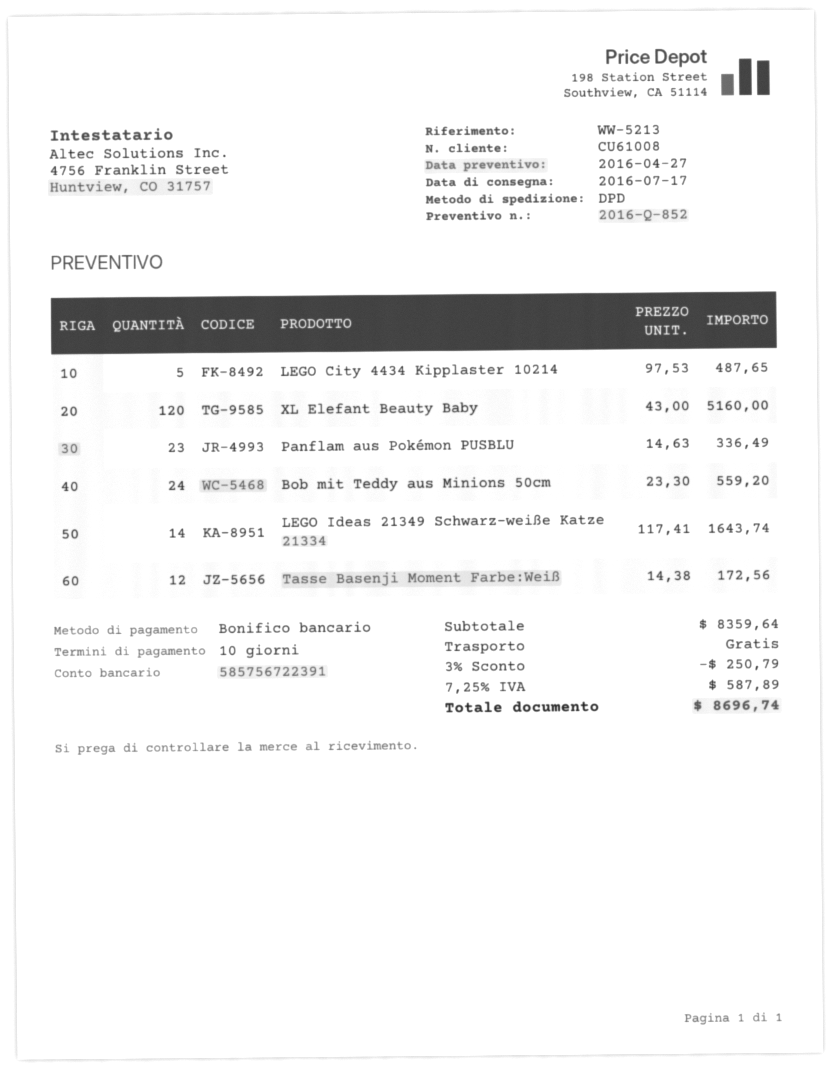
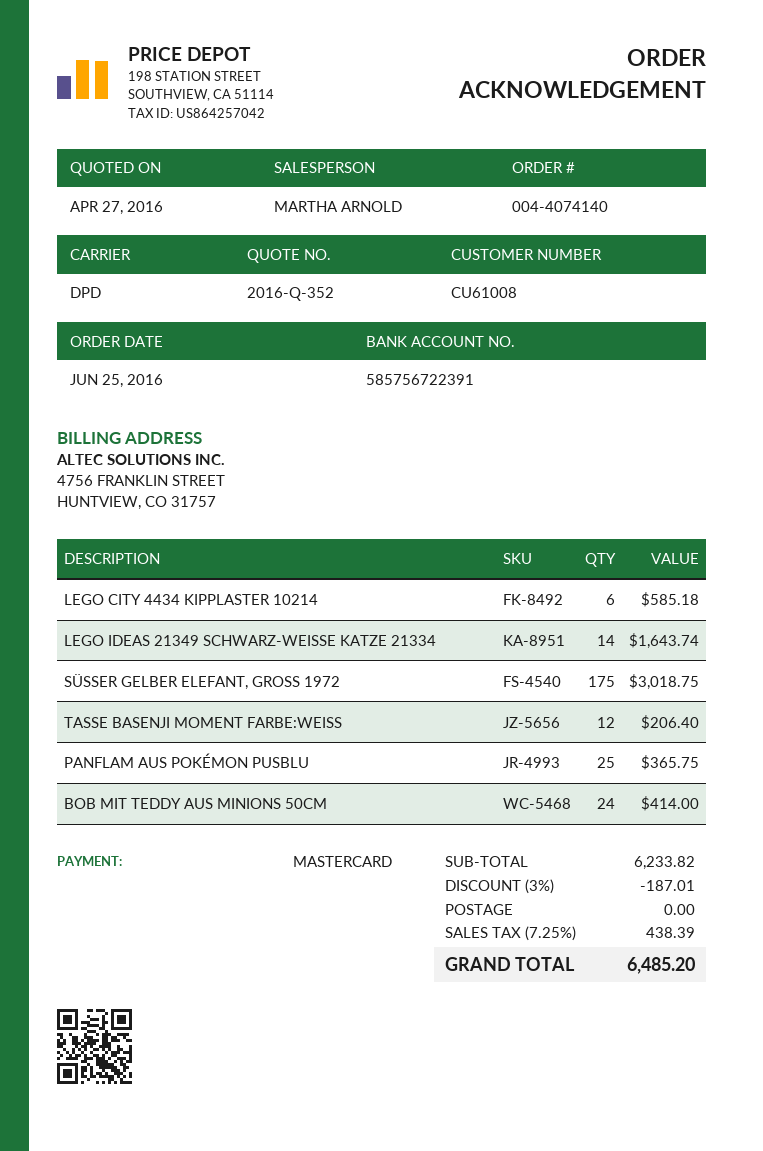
quote number: 2016-Q-852 -> 2016-Q-352
payment method: bank transfer -> Mastercard
LEGO City 4434 Kipplaster 10214: 5 for 487.65 -> 6 for 585.18
XL Elefant Beauty Baby: 120 for 5160.00 -> none
Panflam aus Pokémon PUSBLU: 23 for 336.49 -> 25 for 365.75
Bob mit Teddy aus Minions 50cm: 24 for 559.20 -> 24 for 414.00
Tasse Basenji Moment Farbe:Weiß: 12 for 172.56 -> 12 for 206.40
SÜSSER GELBER ELEFANT, GROSS 1972: none -> 175 for 3018.75
subtotal: 8359.64 -> 6233.82
discount: 3% = 250.79 -> 3% = 187.01
tax: 7.25% = 587.89 -> 7.25% = 438.39
total: 8696.74 -> 6485.20

